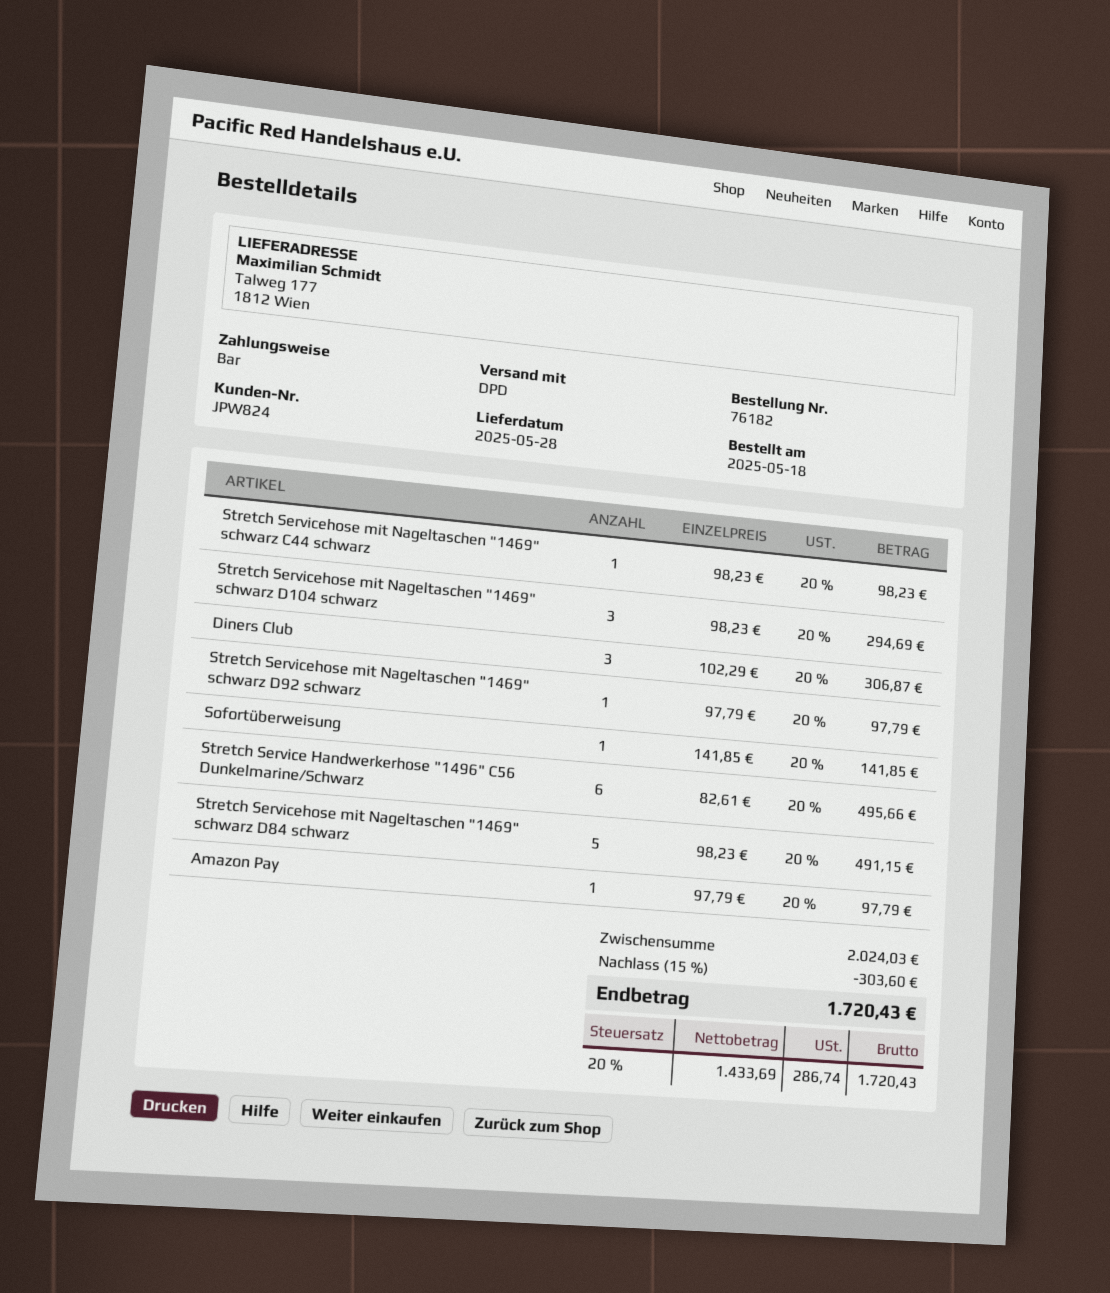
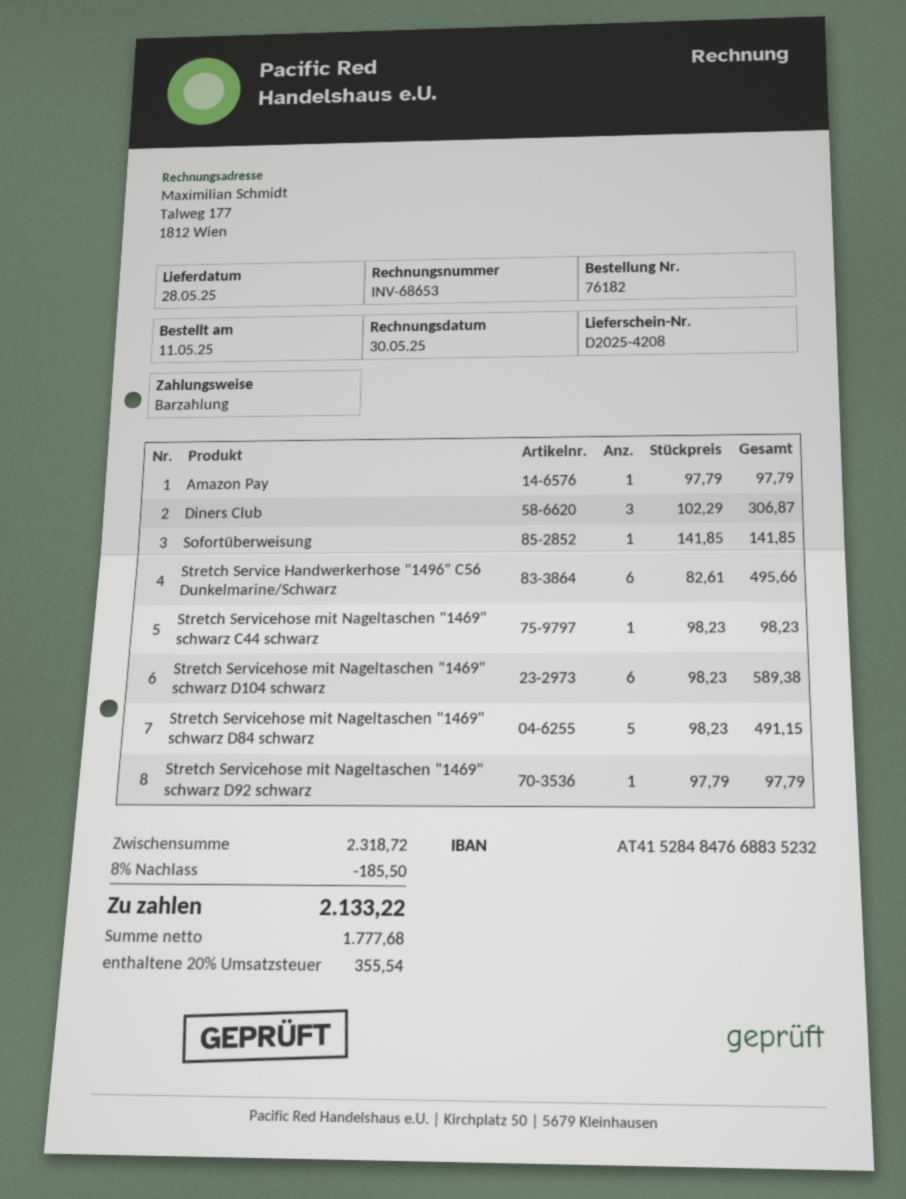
order date: 2025-05-18 -> 2025-05-11
Stretch Servicehose mit Nageltaschen "1469" schwarz D104 schwarz: 3 x 98.23 = 294.69 -> 6 x 98.23 = 589.38
subtotal: 2024.03 -> 2318.72
discount: 15% = 303.60 -> 8% = 185.50
net: 1433.69 -> 1777.68
tax: 20% = 286.74 -> 20% = 355.54
total: 1720.43 -> 2133.22

